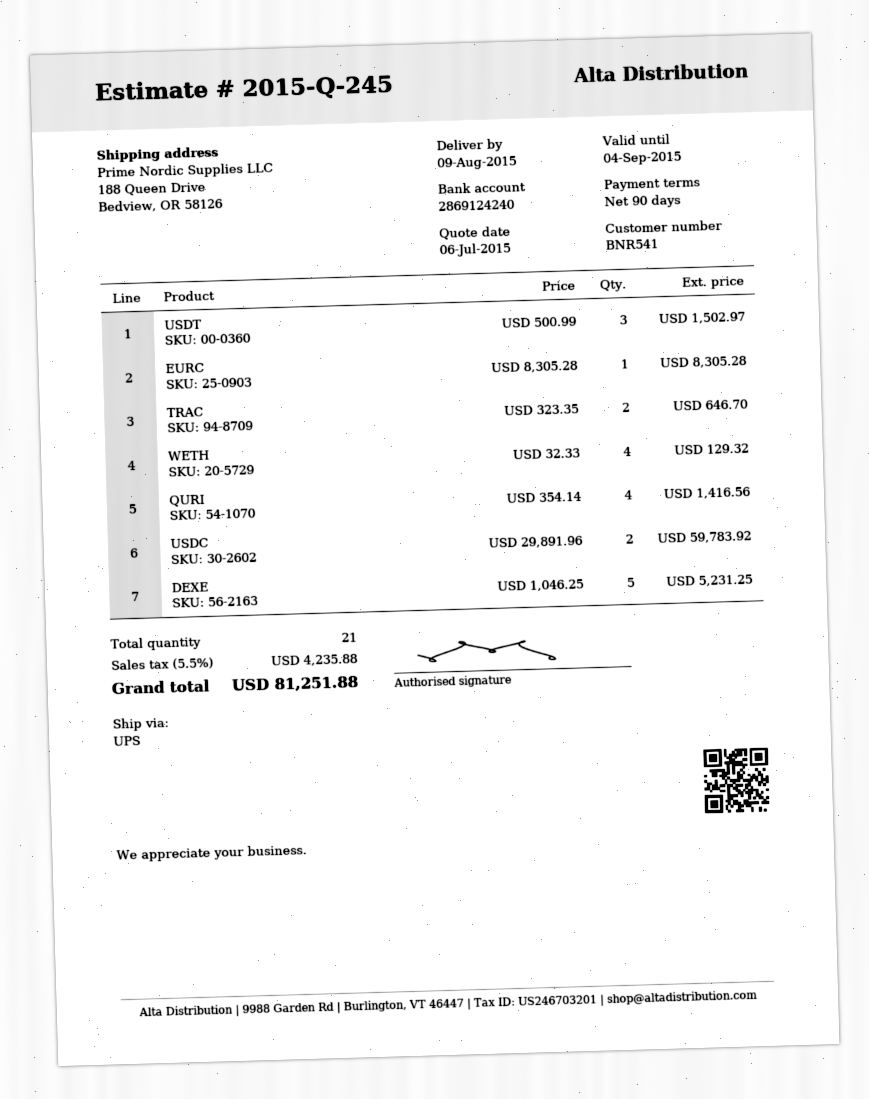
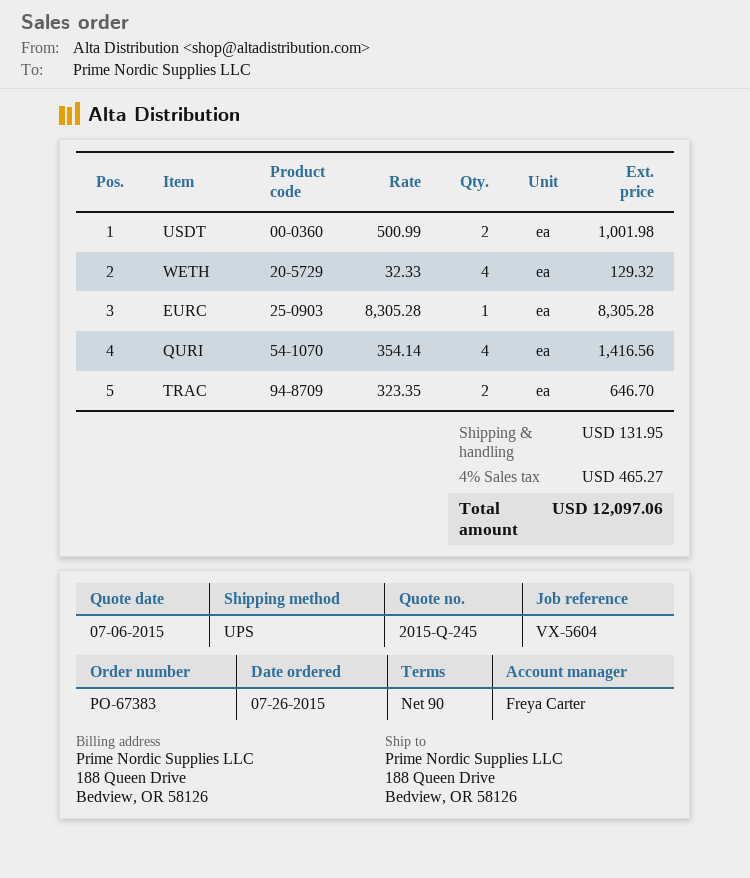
USDT: 3 x 500.99 = 1502.97 -> 2 x 500.99 = 1001.98
USDC: 2 x 29891.96 = 59783.92 -> none
DEXE: 5 x 1046.25 = 5231.25 -> none
shipping: none -> 131.95
tax: 5.5% = 4235.88 -> 4% = 465.27
total: 81251.88 -> 12097.06

